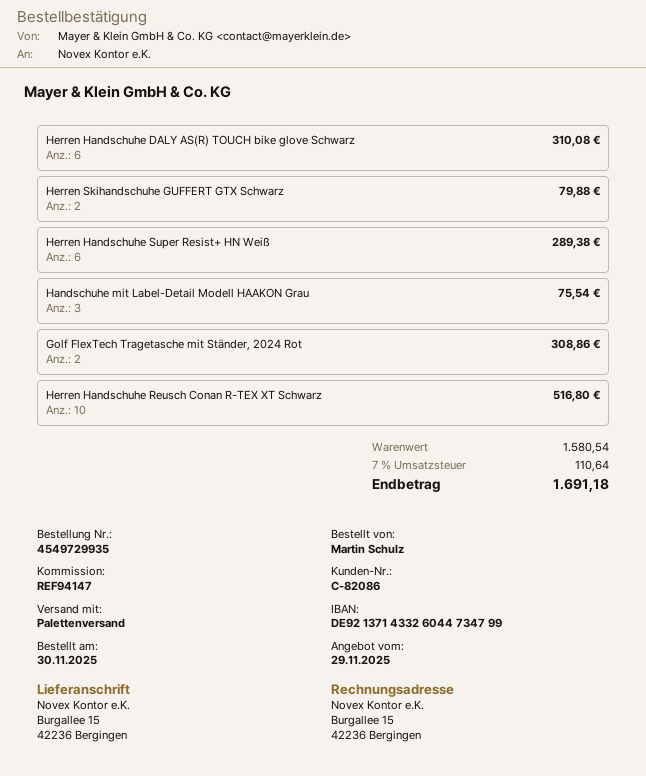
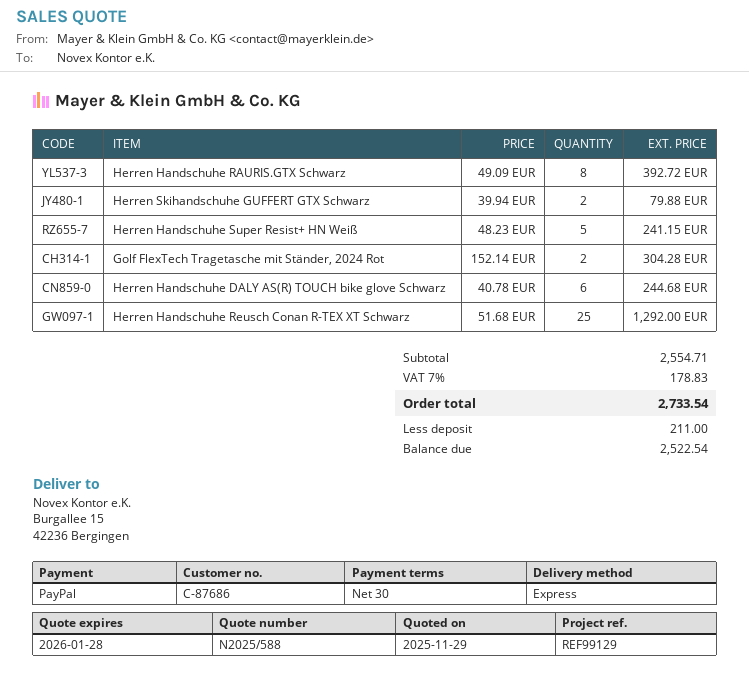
customer number: C-82086 -> C-87686
reference: REF94147 -> REF99129
shipping method: pallet freight -> express
Herren Handschuhe DALY AS(R) TOUCH bike glove Schwarz: 6 for 310.08 -> 6 for 244.68
Herren Handschuhe Super Resist+ HN Weiß: 6 for 289.38 -> 5 for 241.15
Handschuhe mit Label-Detail Modell HAAKON Grau: 3 for 75.54 -> none
Golf FlexTech Tragetasche mit Ständer, 2024 Rot: 2 for 308.86 -> 2 for 304.28
Herren Handschuhe Reusch Conan R-TEX XT Schwarz: 10 for 516.80 -> 25 for 1292.00
Herren Handschuhe RAURIS.GTX Schwarz: none -> 8 for 392.72
subtotal: 1580.54 -> 2554.71
tax: 7% = 110.64 -> 7% = 178.83
total: 1691.18 -> 2733.54

